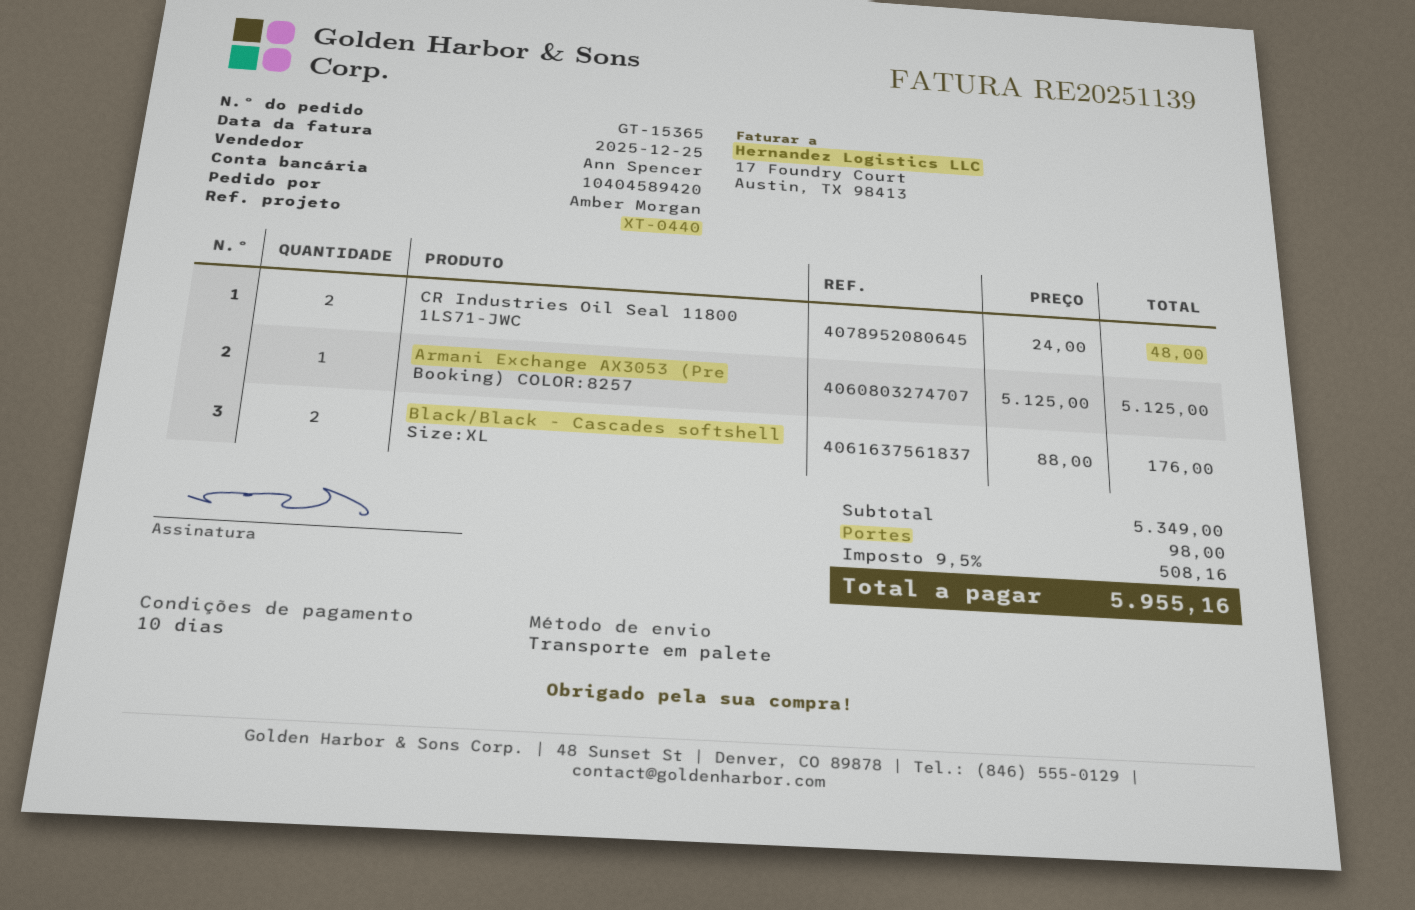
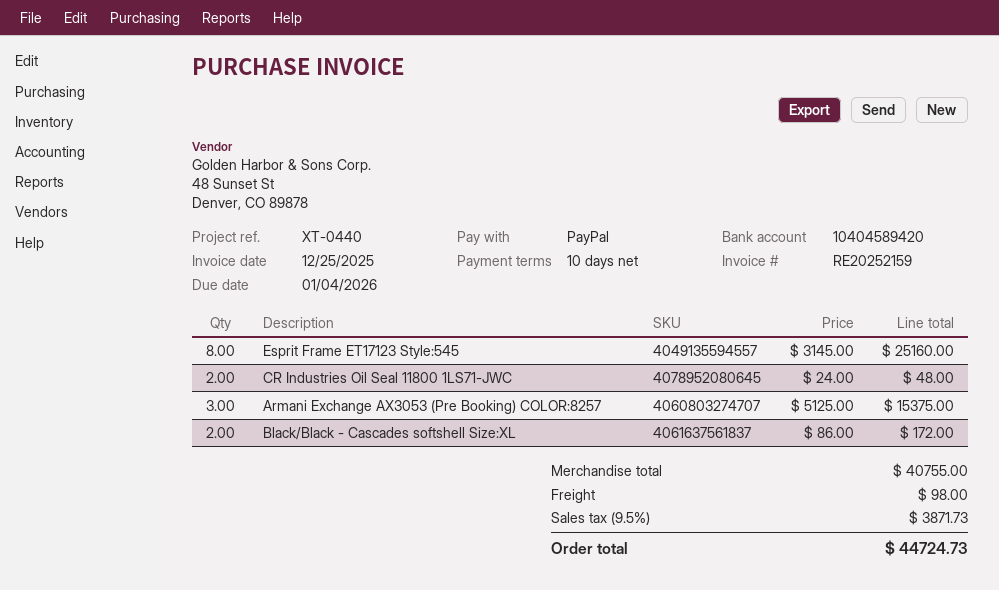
invoice number: RE20251139 -> RE20252159
Armani Exchange AX3053 (Pre Booking) COLOR:8257: 1 x 5125.00 = 5125.00 -> 3 x 5125.00 = 15375.00
Black/Black - Cascades softshell Size:XL: 2 x 88.00 = 176.00 -> 2 x 86.00 = 172.00
Esprit Frame ET17123 Style:545: none -> 8 x 3145.00 = 25160.00
subtotal: 5349.00 -> 40755.00
tax: 9.5% = 508.16 -> 9.5% = 3871.73
total: 5955.16 -> 44724.73

